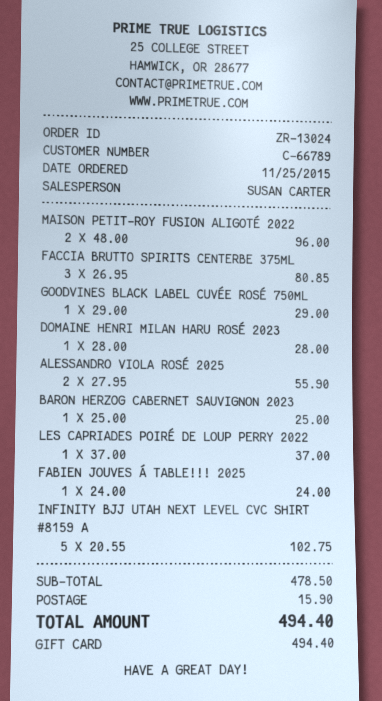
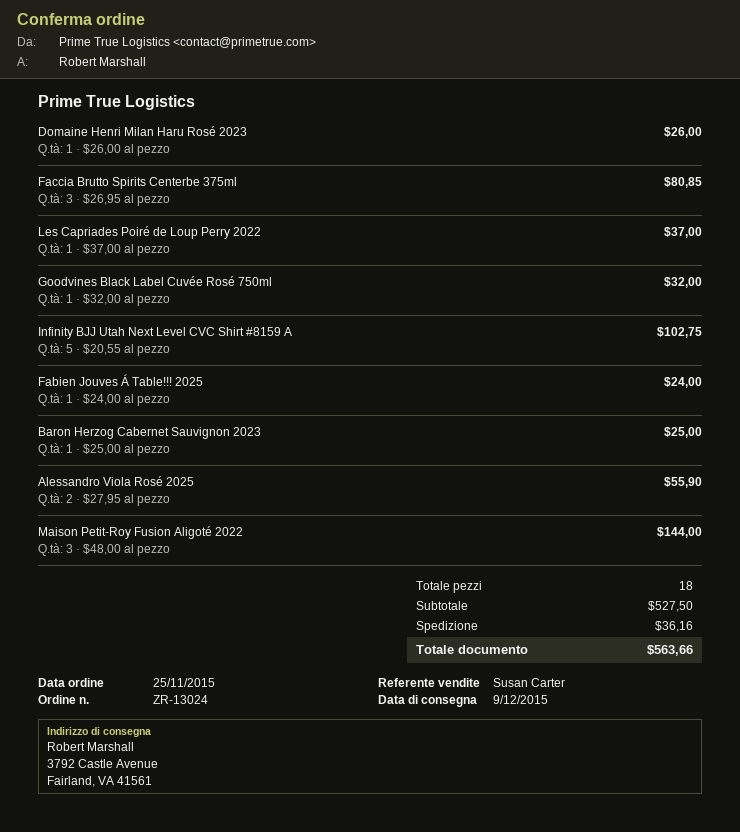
MAISON PETIT-ROY FUSION ALIGOTÉ 2022: 2 x 48.00 = 96.00 -> 3 x 48.00 = 144.00
GOODVINES BLACK LABEL CUVÉE ROSÉ 750ML: 1 x 29.00 = 29.00 -> 1 x 32.00 = 32.00
DOMAINE HENRI MILAN HARU ROSÉ 2023: 1 x 28.00 = 28.00 -> 1 x 26.00 = 26.00
subtotal: 478.50 -> 527.50
shipping: 15.90 -> 36.16
total: 494.40 -> 563.66

